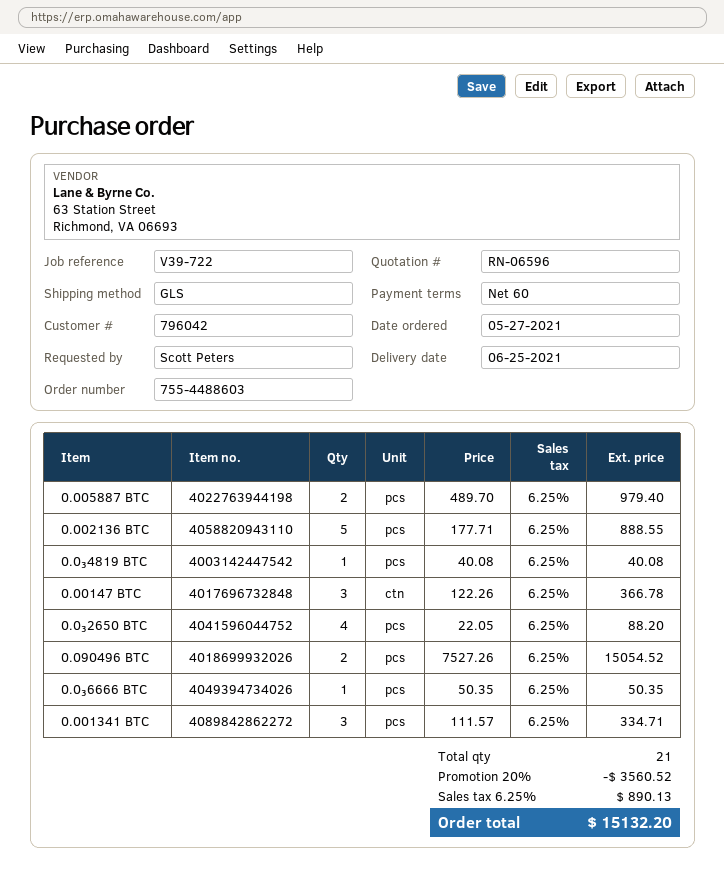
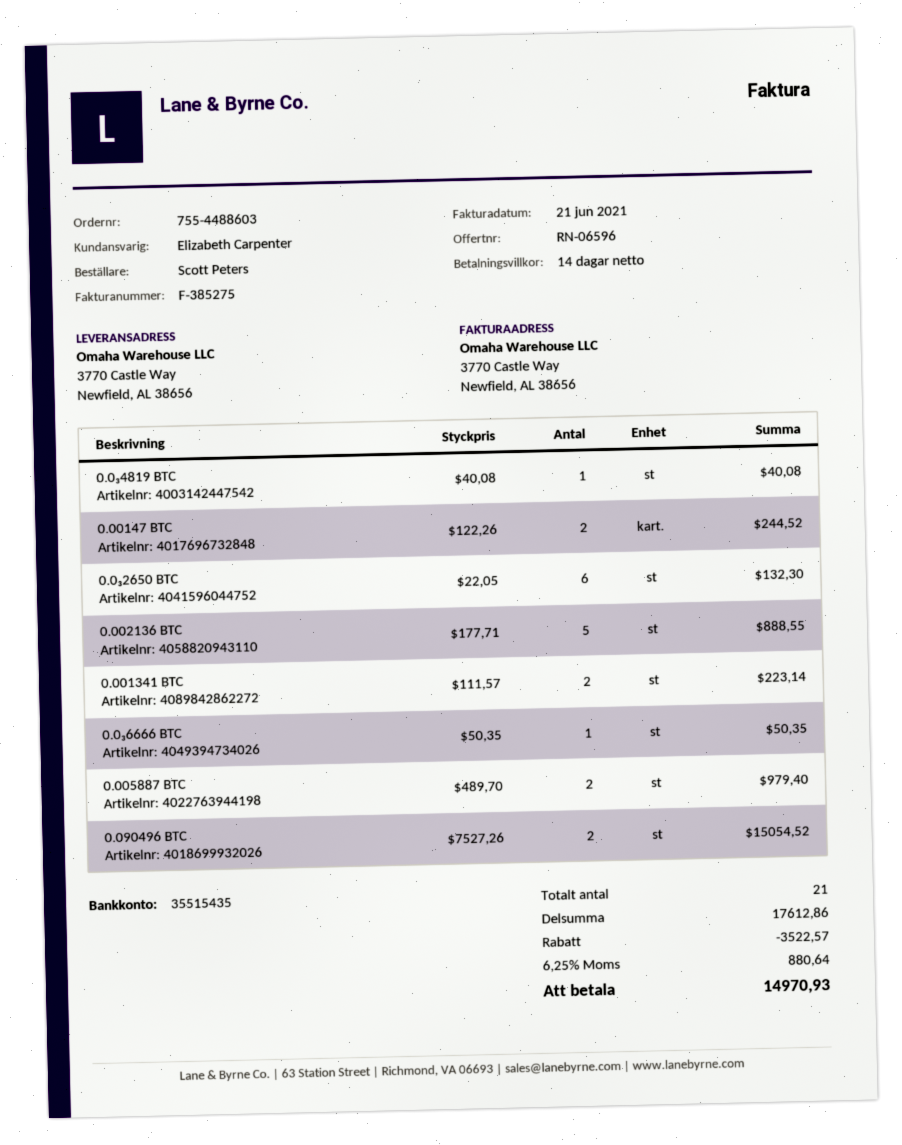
payment terms: 60 days -> 14 days
0.00147 BTC: 3 x 122.26 = 366.78 -> 2 x 122.26 = 244.52
0.0₃2650 BTC: 4 x 22.05 = 88.20 -> 6 x 22.05 = 132.30
0.001341 BTC: 3 x 111.57 = 334.71 -> 2 x 111.57 = 223.14
discount: 3560.52 -> 3522.57
tax: 6.25% = 890.13 -> 6.25% = 880.64
total: 15132.20 -> 14970.93

